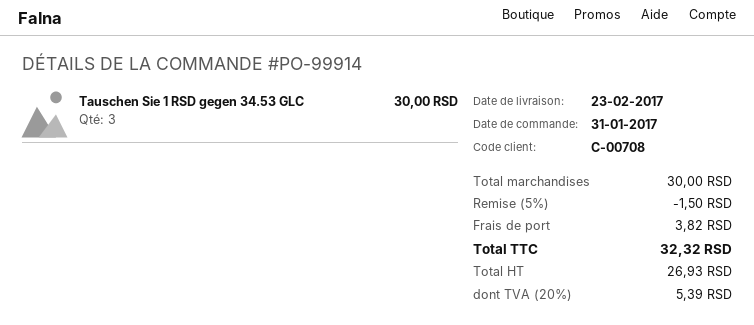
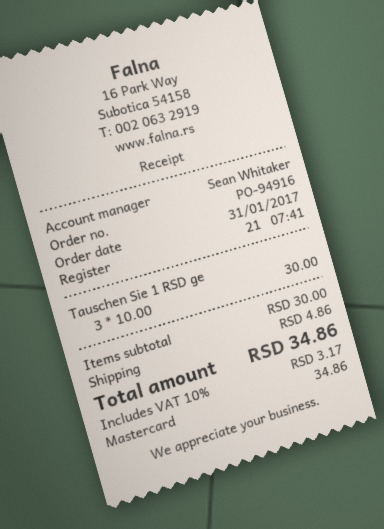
order number: PO-99914 -> PO-94916
discount: 5% = 1.50 -> none
shipping: 3.82 -> 4.86
tax: 20% = 5.39 -> 10% = 3.17
total: 32.32 -> 34.86

